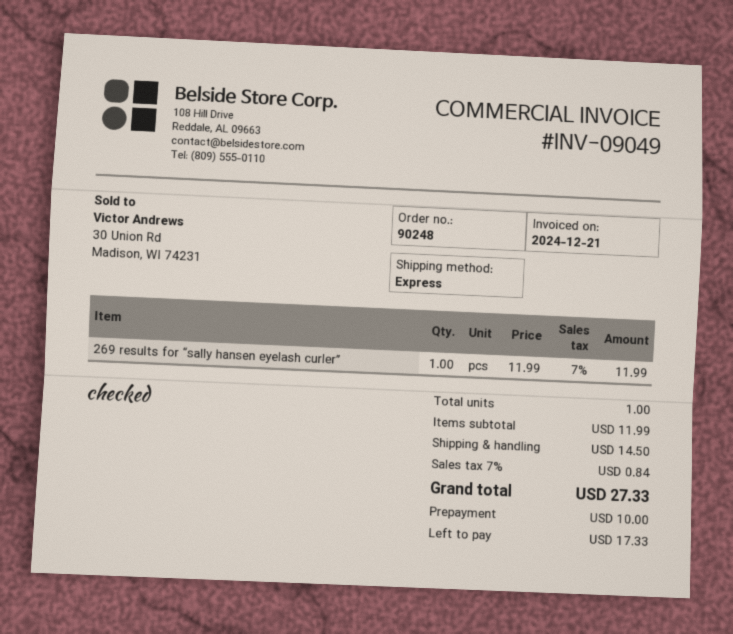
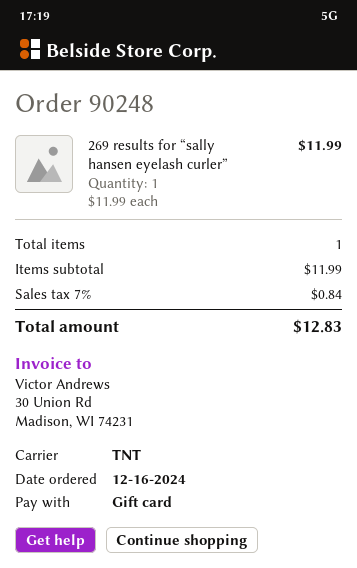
shipping method: express -> TNT
shipping: 14.50 -> none
total: 27.33 -> 12.83

